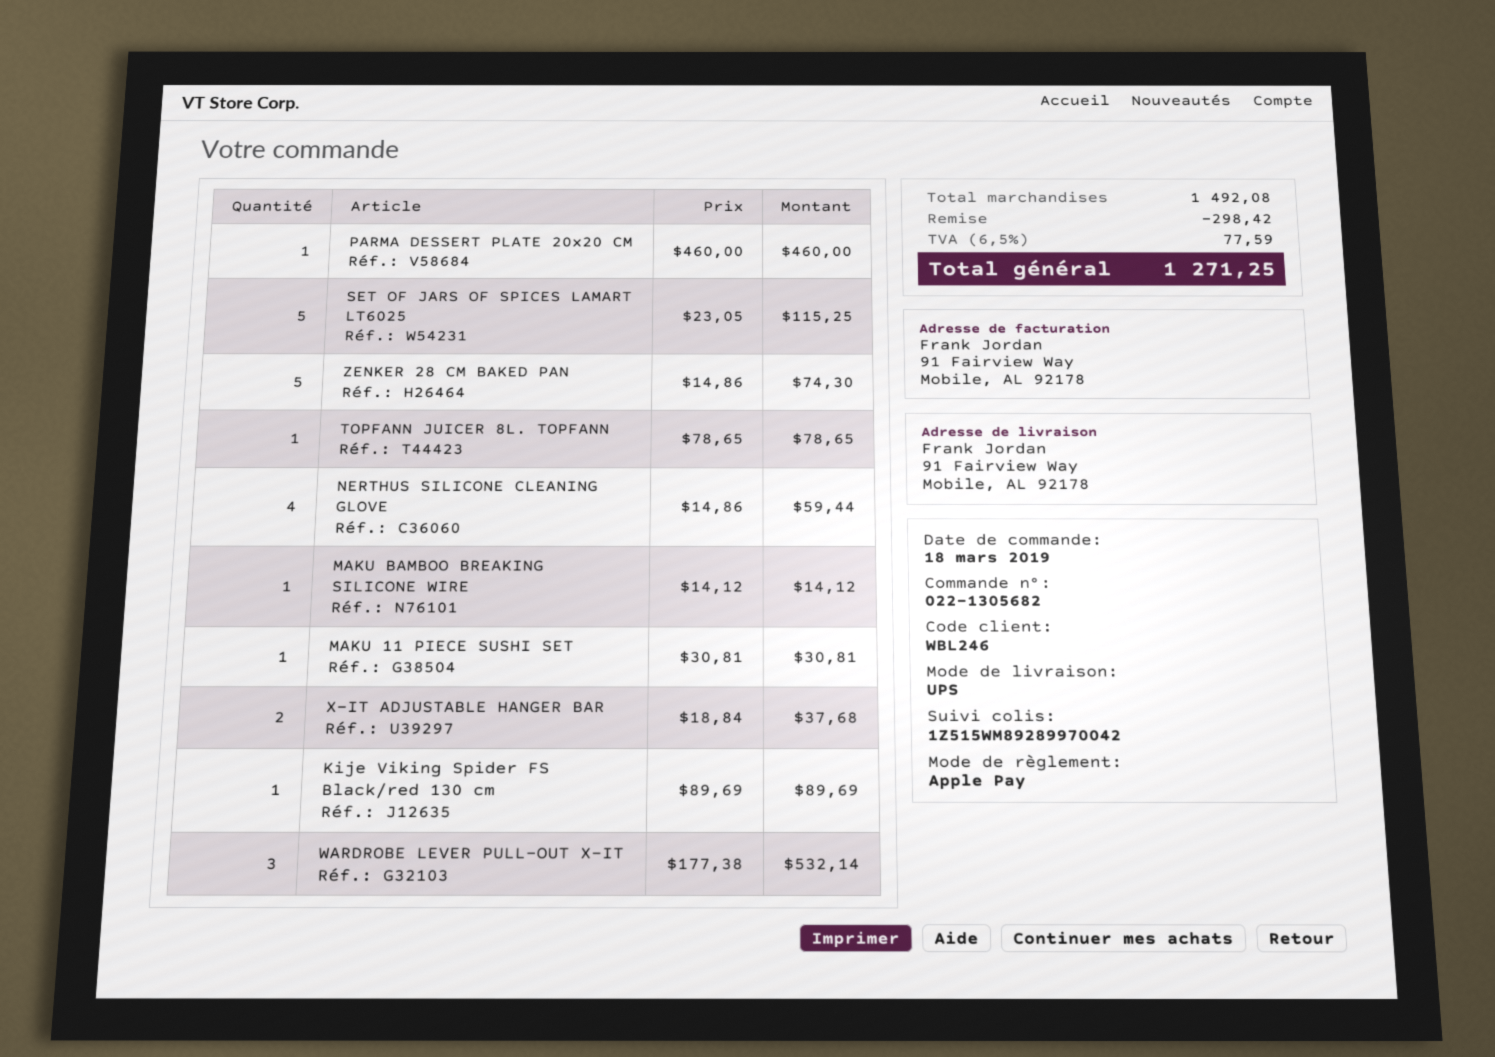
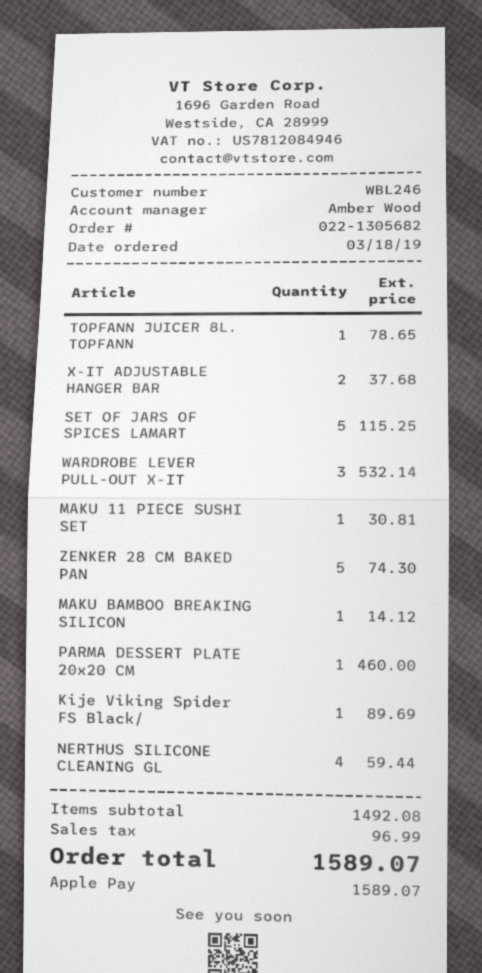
discount: 298.42 -> none
tax: 77.59 -> 96.99
total: 1271.25 -> 1589.07

